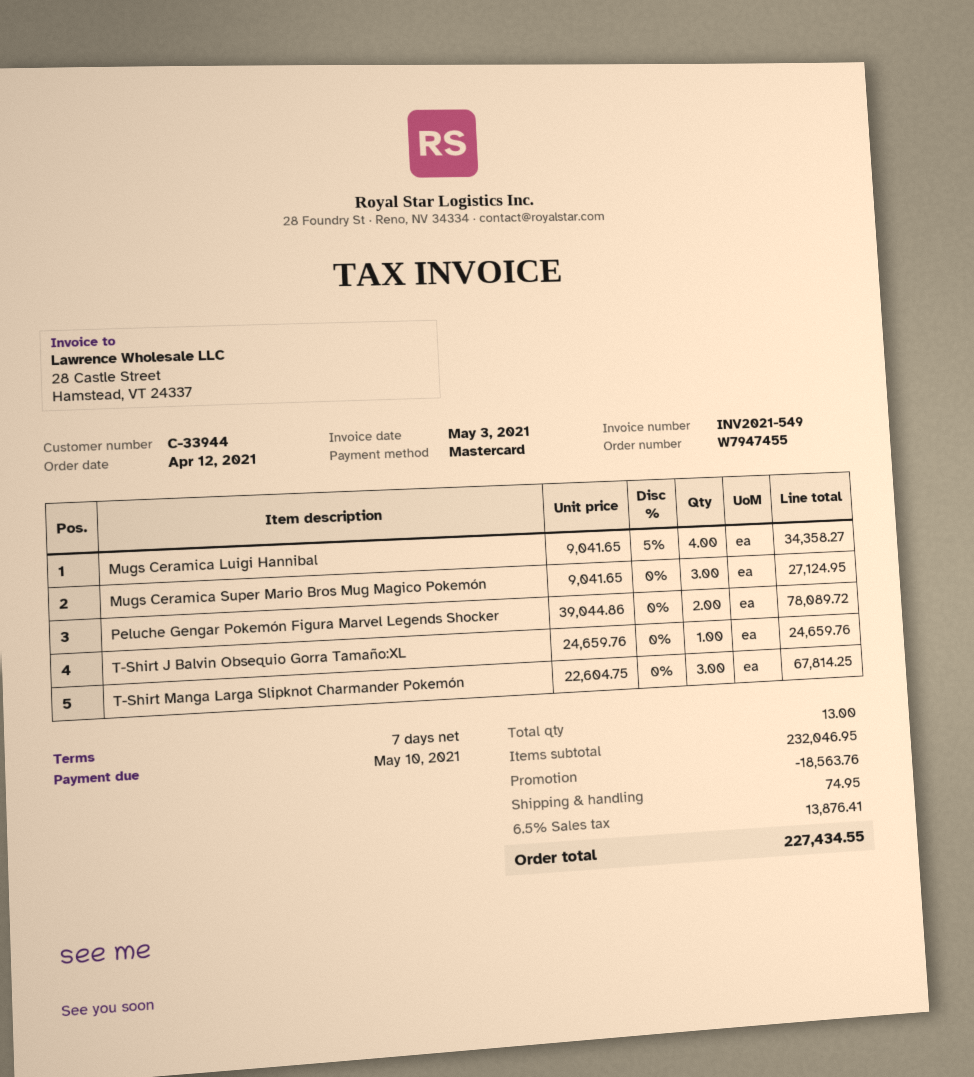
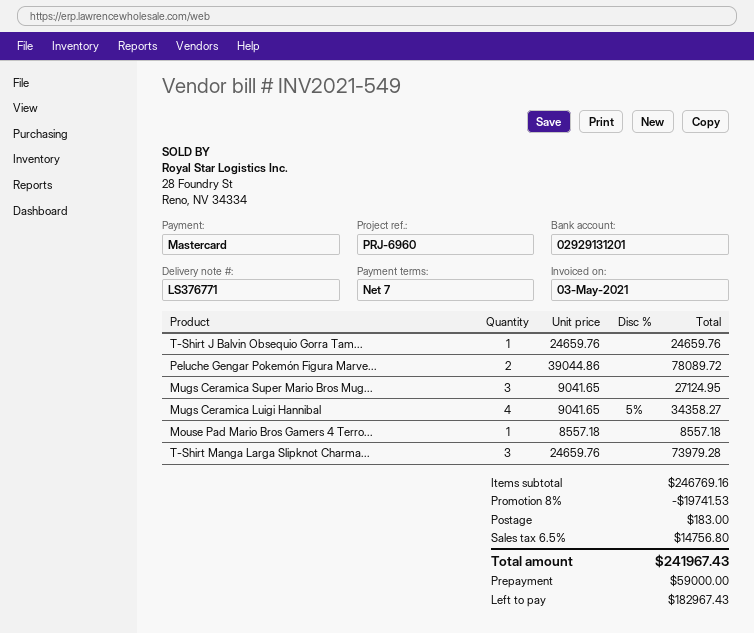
T-Shirt Manga Larga Slipknot Charmander Pokemón: 3 x 22604.75 = 67814.25 -> 3 x 24659.76 = 73979.28
Mouse Pad Mario Bros Gamers 4 Terro...: none -> 1 x 8557.18 = 8557.18
subtotal: 232046.95 -> 246769.16
discount: 18563.76 -> 19741.53
shipping: 74.95 -> 183.00
tax: 6.5% = 13876.41 -> 6.5% = 14756.80
total: 227434.55 -> 241967.43

